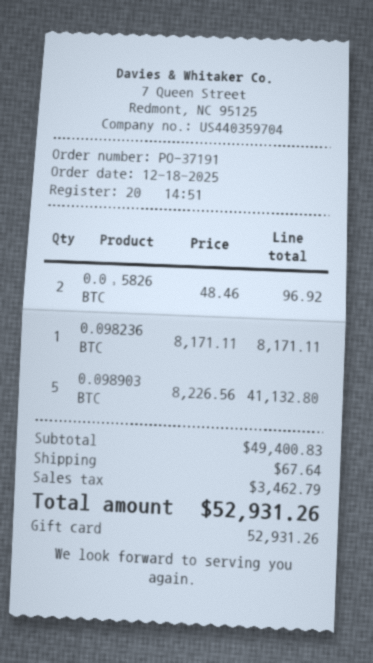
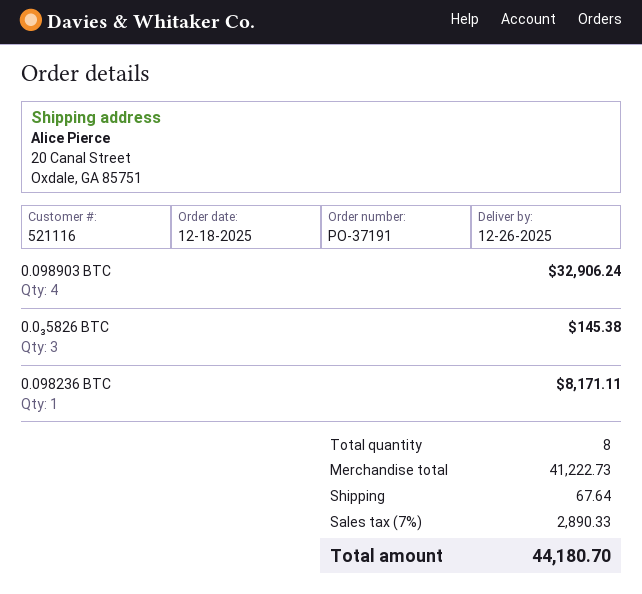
0.0₃5826 BTC: 2 for 96.92 -> 3 for 145.38
0.098903 BTC: 5 for 41132.80 -> 4 for 32906.24
subtotal: 49400.83 -> 41222.73
tax: 3462.79 -> 2890.33
total: 52931.26 -> 44180.70

